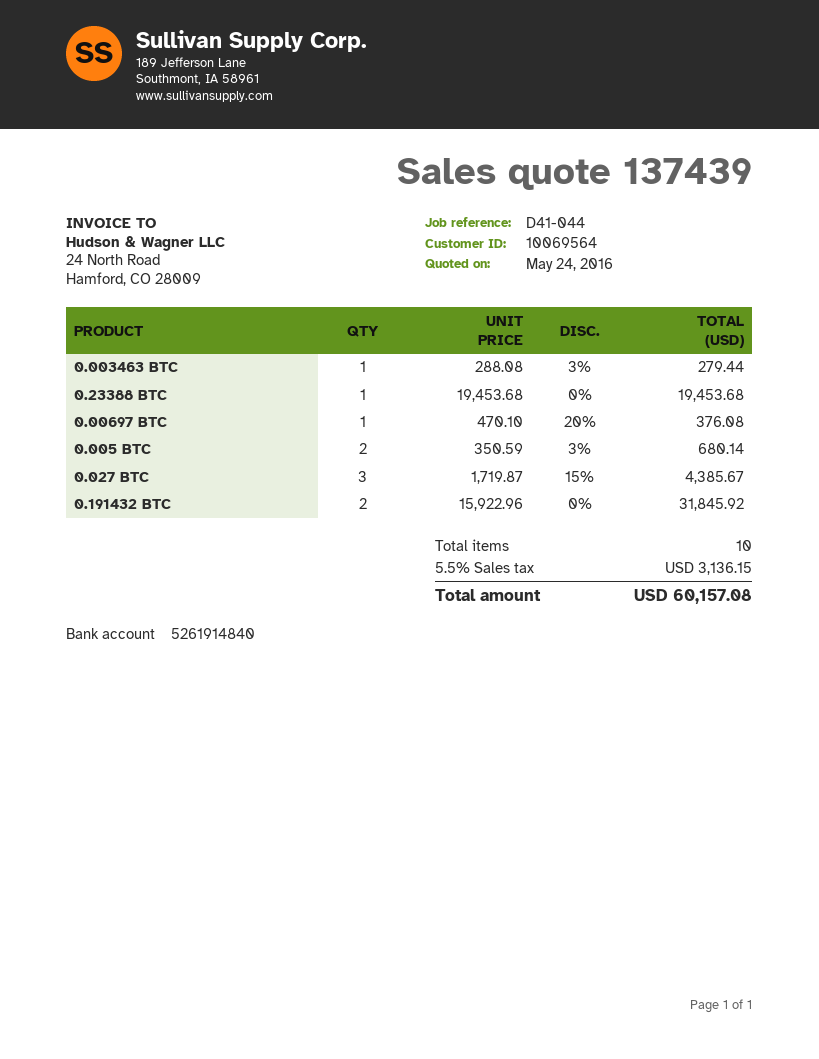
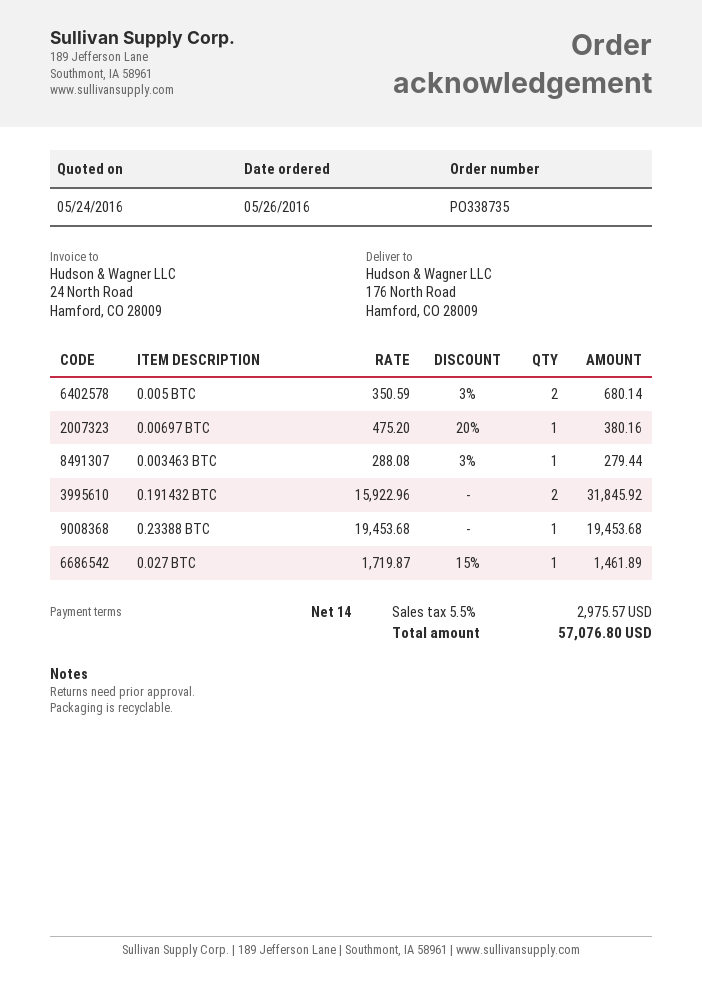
0.00697 BTC: 1 x 470.10 - 20% = 376.08 -> 1 x 475.20 - 20% = 380.16
0.027 BTC: 3 x 1719.87 - 15% = 4385.67 -> 1 x 1719.87 - 15% = 1461.89
tax: 5.5% = 3136.15 -> 5.5% = 2975.57
total: 60157.08 -> 57076.80

